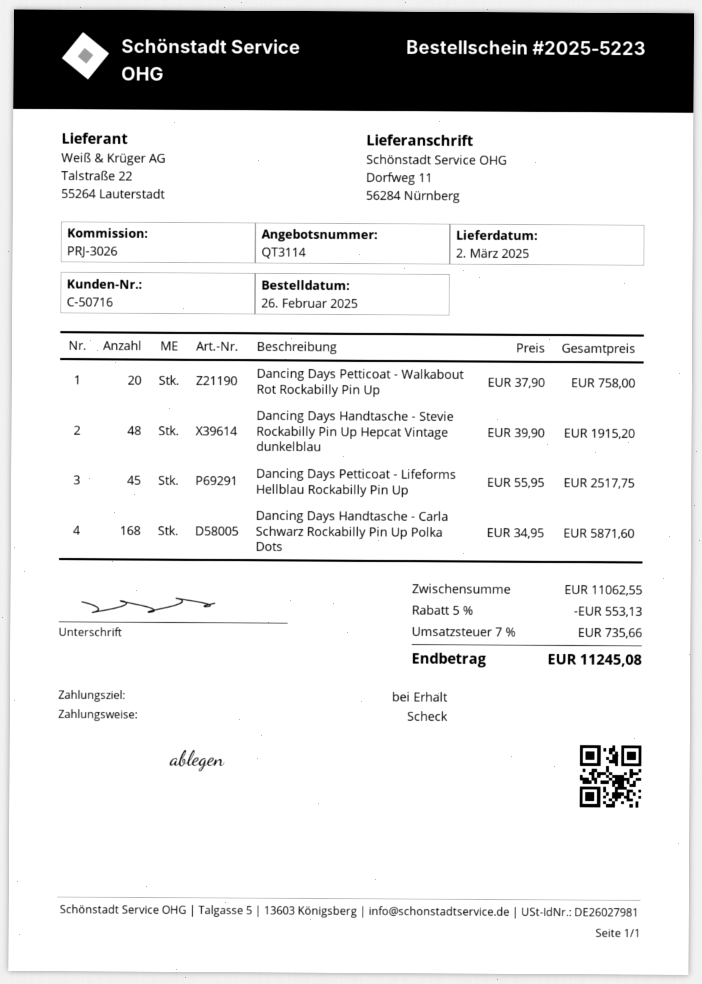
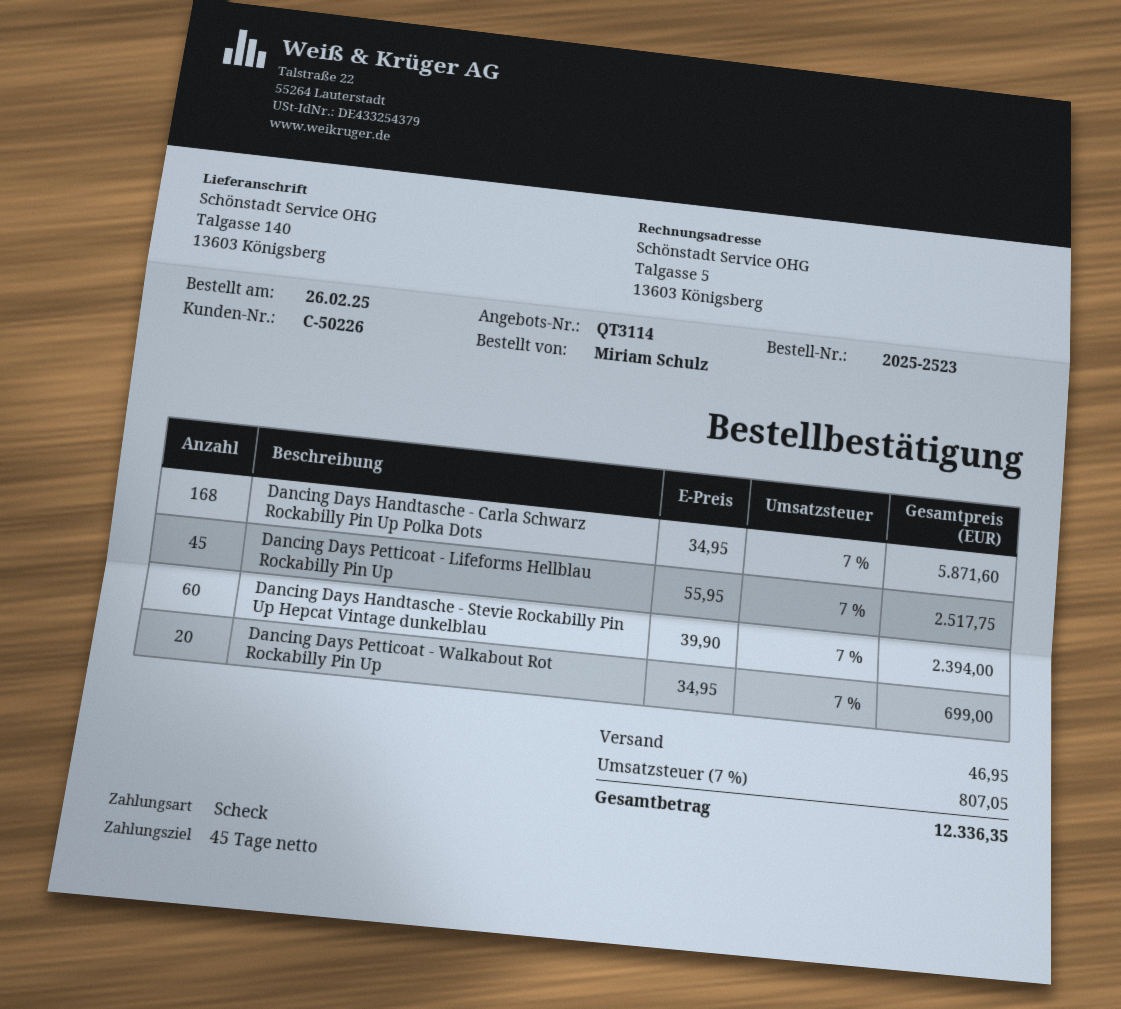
order number: 2025-5223 -> 2025-2523
payment terms: on receipt -> 45 days
customer number: C-50716 -> C-50226
ship to: Dorfweg 11, 56284 Nürnberg -> Talgasse 140, 13603 Königsberg
Dancing Days Petticoat - Walkabout Rot Rockabilly Pin Up: 20 x 37.90 = 758.00 -> 20 x 34.95 = 699.00
Dancing Days Handtasche - Stevie Rockabilly Pin Up Hepcat Vintage dunkelblau: 48 x 39.90 = 1915.20 -> 60 x 39.90 = 2394.00
discount: 5% = 553.13 -> none
shipping: none -> 46.95
tax: 7% = 735.66 -> 7% = 807.05
total: 11245.08 -> 12336.35

